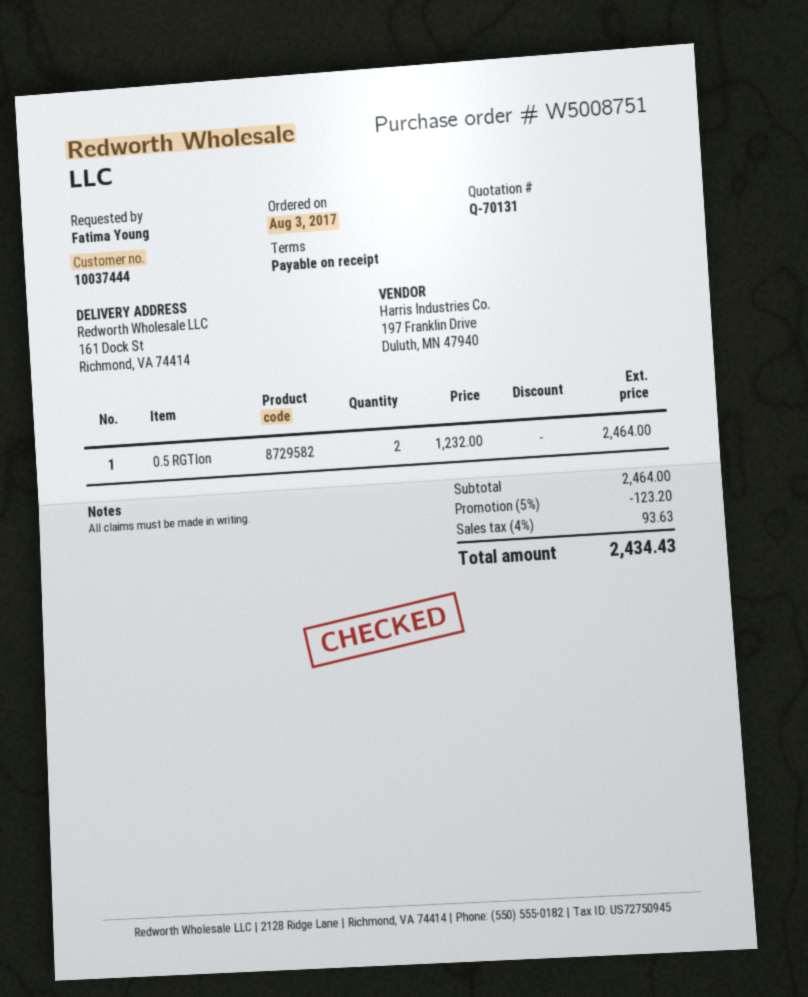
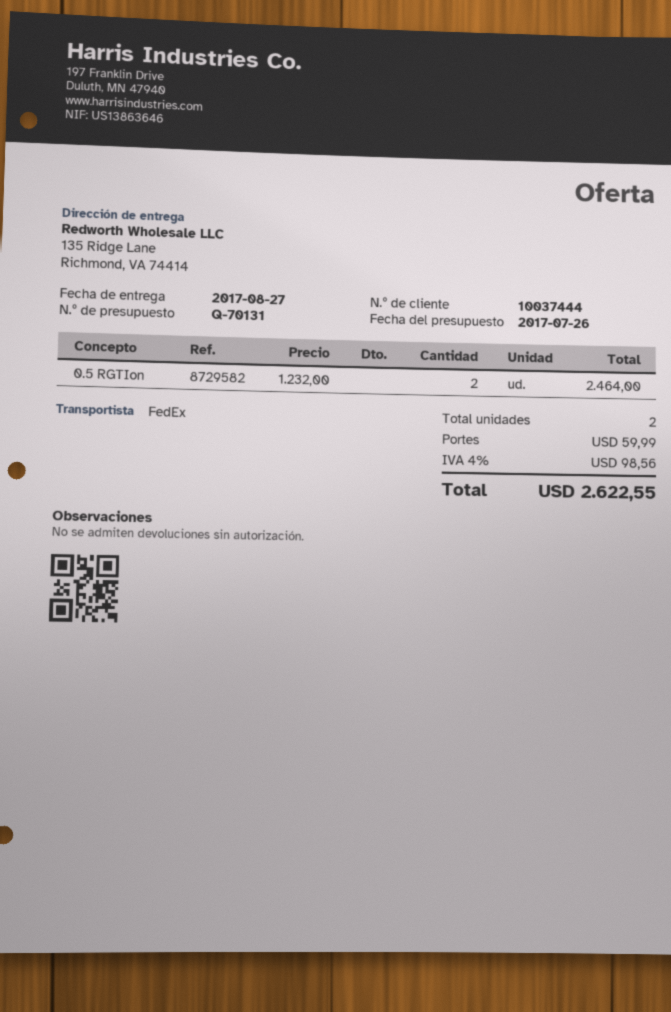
ship to: 161 Dock St, Richmond, VA 74414 -> 135 Ridge Lane, Richmond, VA 74414
discount: 5% = 123.20 -> none
shipping: none -> 59.99
tax: 4% = 93.63 -> 4% = 98.56
total: 2434.43 -> 2622.55

